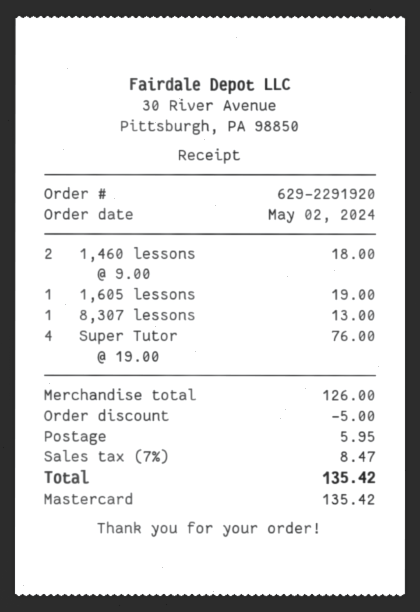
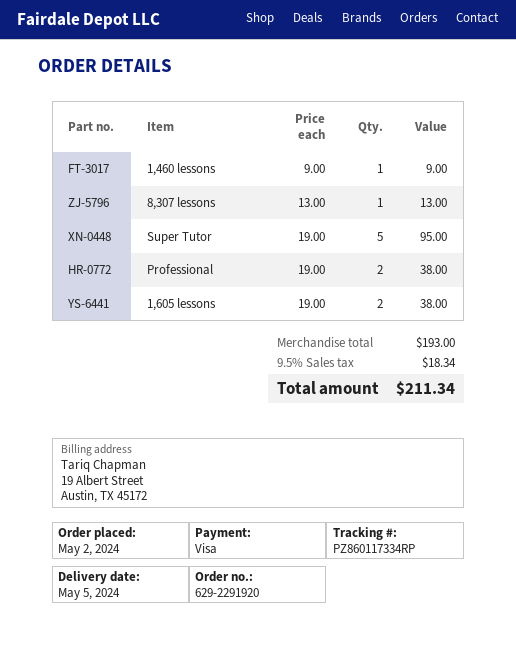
payment method: Mastercard -> Visa
1,460 lessons: 2 x 9.00 = 18.00 -> 1 x 9.00 = 9.00
1,605 lessons: 1 x 19.00 = 19.00 -> 2 x 19.00 = 38.00
Super Tutor: 4 x 19.00 = 76.00 -> 5 x 19.00 = 95.00
Professional: none -> 2 x 19.00 = 38.00
subtotal: 126.00 -> 193.00
discount: 5.00 -> none
shipping: 5.95 -> none
tax: 7% = 8.47 -> 9.5% = 18.34
total: 135.42 -> 211.34

